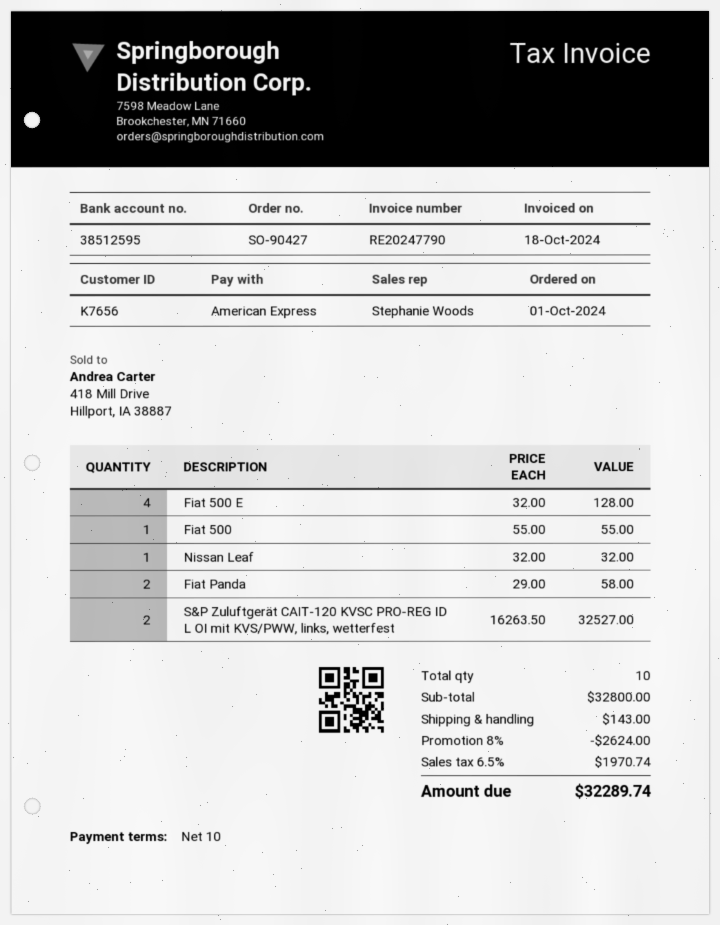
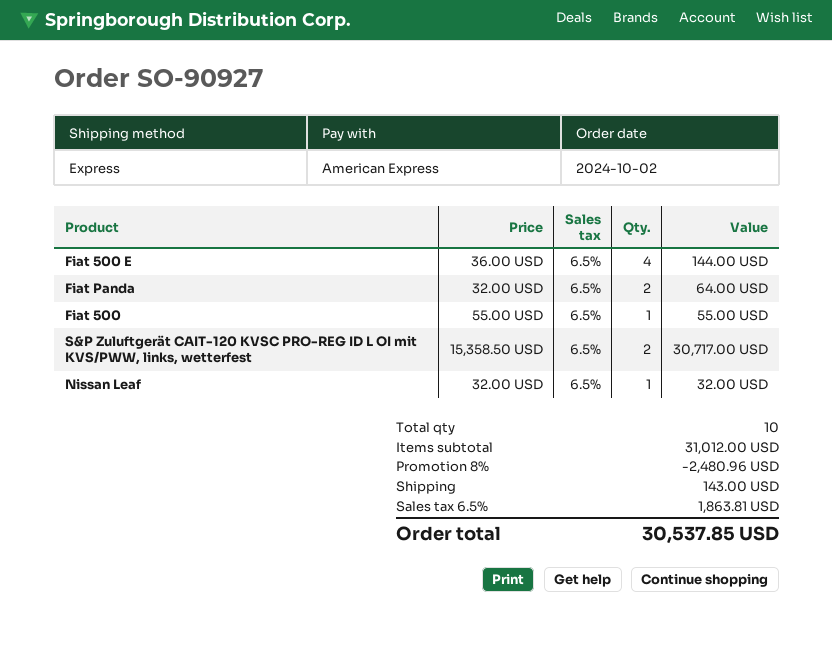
order number: SO-90427 -> SO-90927
order date: 2024-10-01 -> 2024-10-02
Fiat 500 E: 4 x 32.00 = 128.00 -> 4 x 36.00 = 144.00
Fiat Panda: 2 x 29.00 = 58.00 -> 2 x 32.00 = 64.00
S&P Zuluftgerät CAIT-120 KVSC PRO-REG ID L OI mit KVS/PWW, links, wetterfest: 2 x 16263.50 = 32527.00 -> 2 x 15358.50 = 30717.00
subtotal: 32800.00 -> 31012.00
discount: 8% = 2624.00 -> 8% = 2480.96
tax: 6.5% = 1970.74 -> 6.5% = 1863.81
total: 32289.74 -> 30537.85

